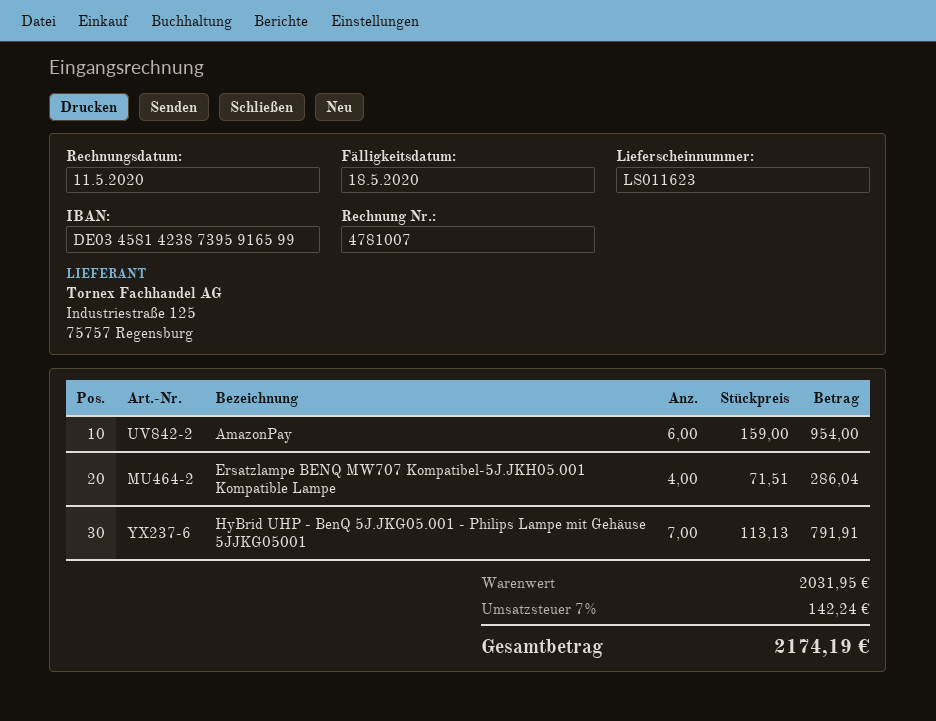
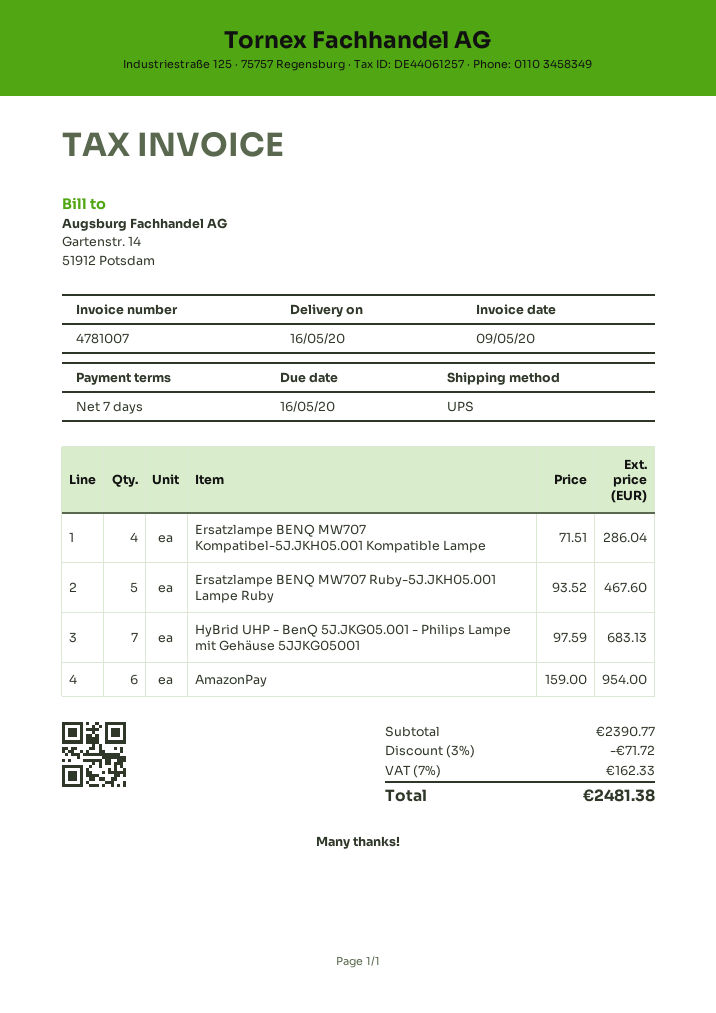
invoice date: 2020-05-11 -> 2020-05-09
due date: 2020-05-18 -> 2020-05-16
HyBrid UHP - BenQ 5J.JKG05.001 - Philips Lampe mit Gehäuse 5JJKG05001: 7 x 113.13 = 791.91 -> 7 x 97.59 = 683.13
Ersatzlampe BENQ MW707 Ruby-5J.JKH05.001 Lampe Ruby: none -> 5 x 93.52 = 467.60
subtotal: 2031.95 -> 2390.77
discount: none -> 3% = 71.72
tax: 7% = 142.24 -> 7% = 162.33
total: 2174.19 -> 2481.38

